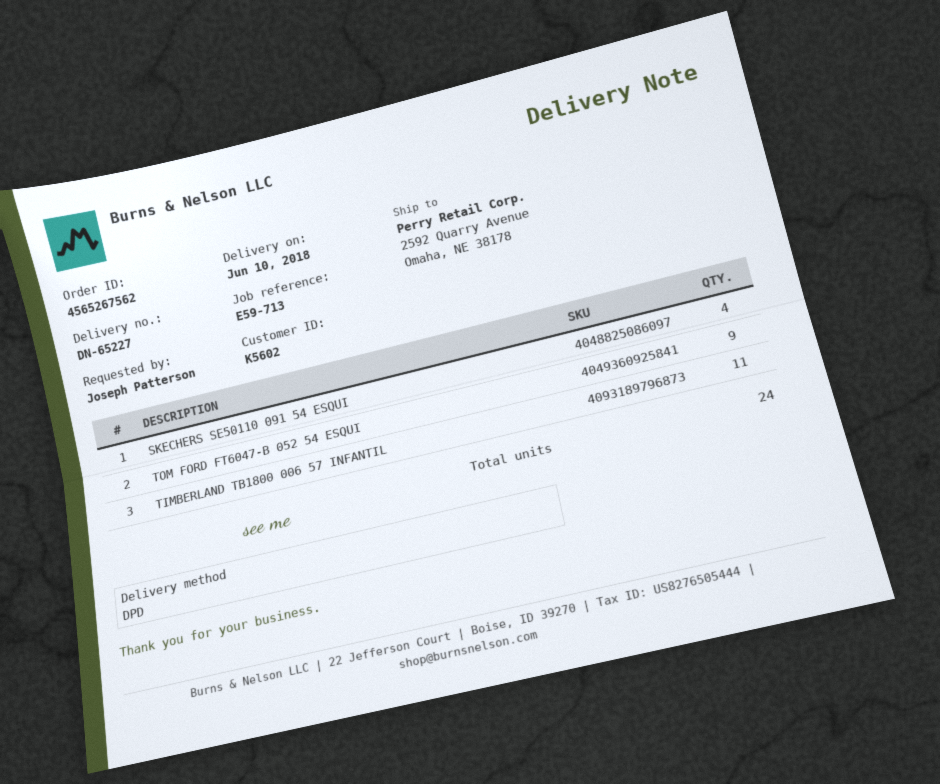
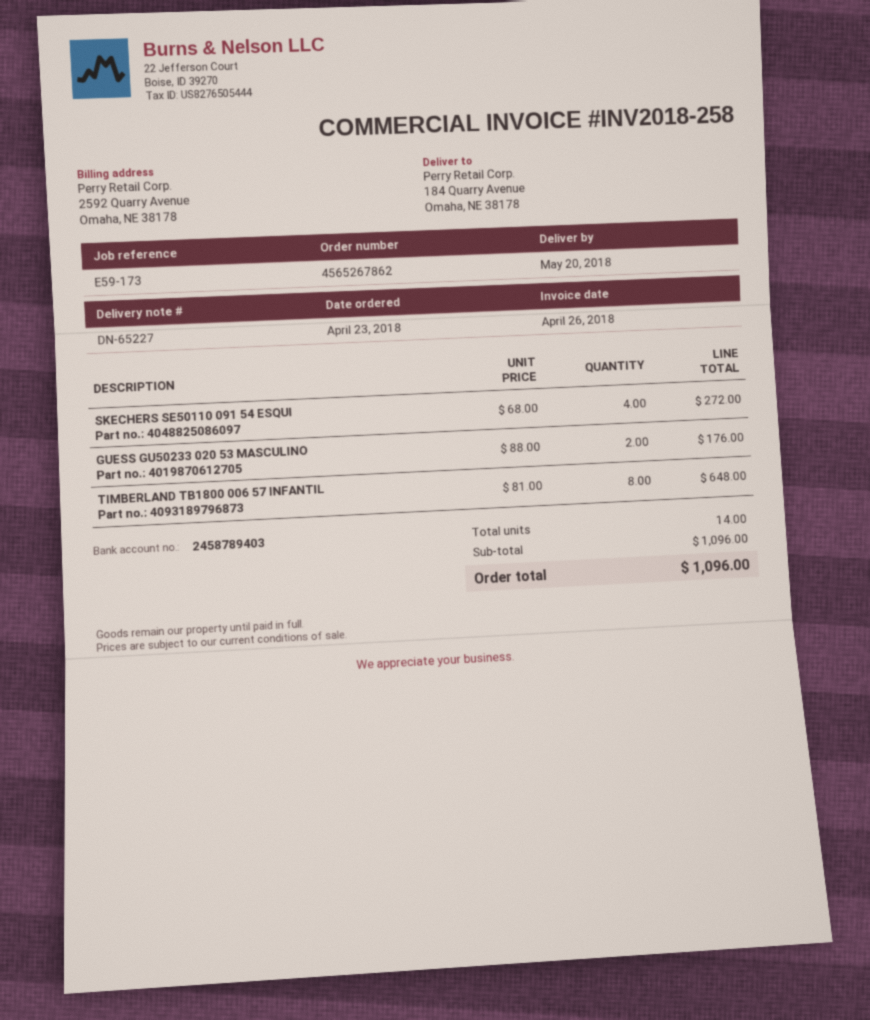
order number: 4565267562 -> 4565267862
delivery date: 2018-06-10 -> 2018-05-20
reference: E59-713 -> E59-173
ship to: 2592 Quarry Avenue, Omaha, NE 38178 -> 184 Quarry Avenue, Omaha, NE 38178
TOM FORD FT6047-B 052 54 ESQUI: 9 -> none
TIMBERLAND TB1800 006 57 INFANTIL: 11 -> 8
GUESS GU50233 020 53 MASCULINO: none -> 2
total quantity: 24 -> 14

